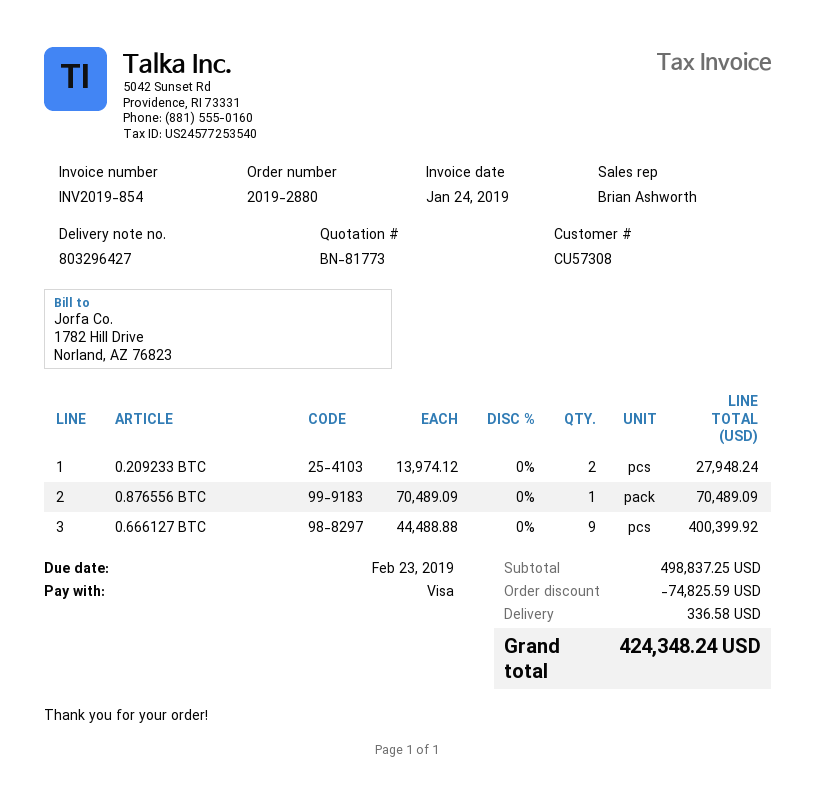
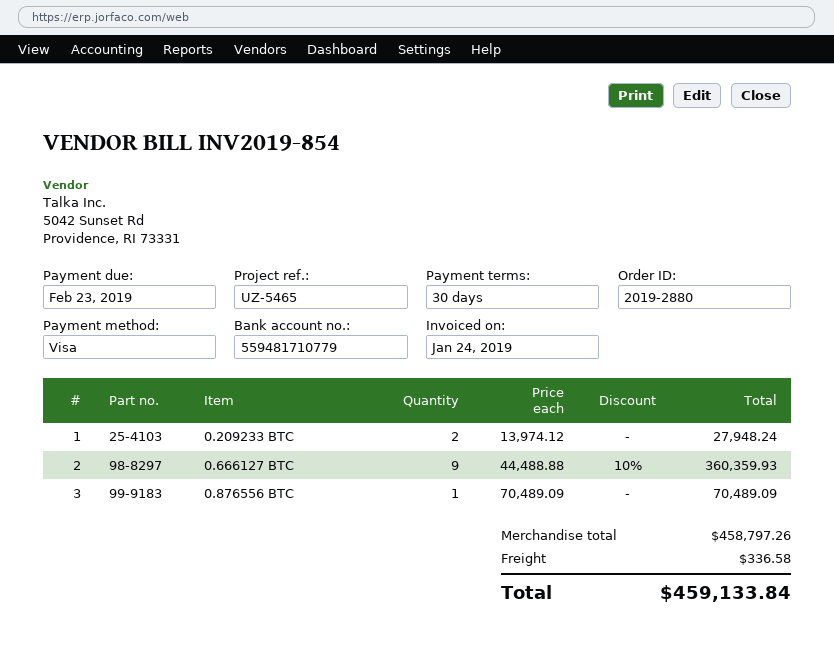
0.666127 BTC: 9 x 44488.88 = 400399.92 -> 9 x 44488.88 - 10% = 360359.93
subtotal: 498837.25 -> 458797.26
discount: 74825.59 -> none
total: 424348.24 -> 459133.84

